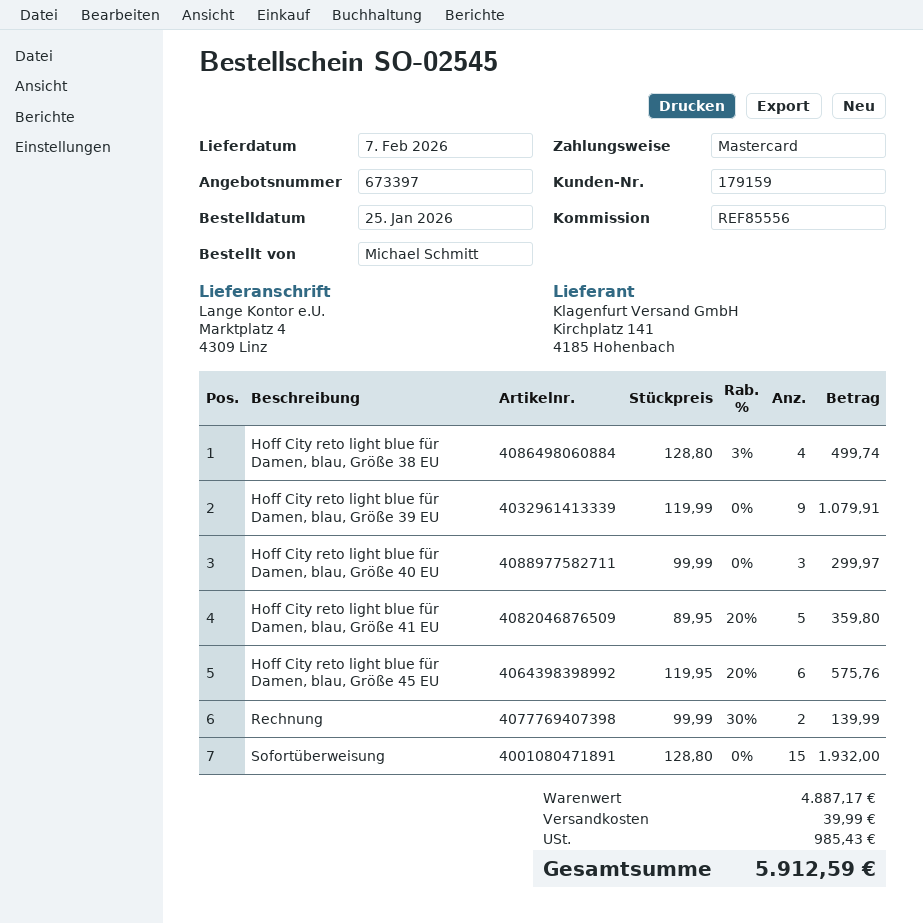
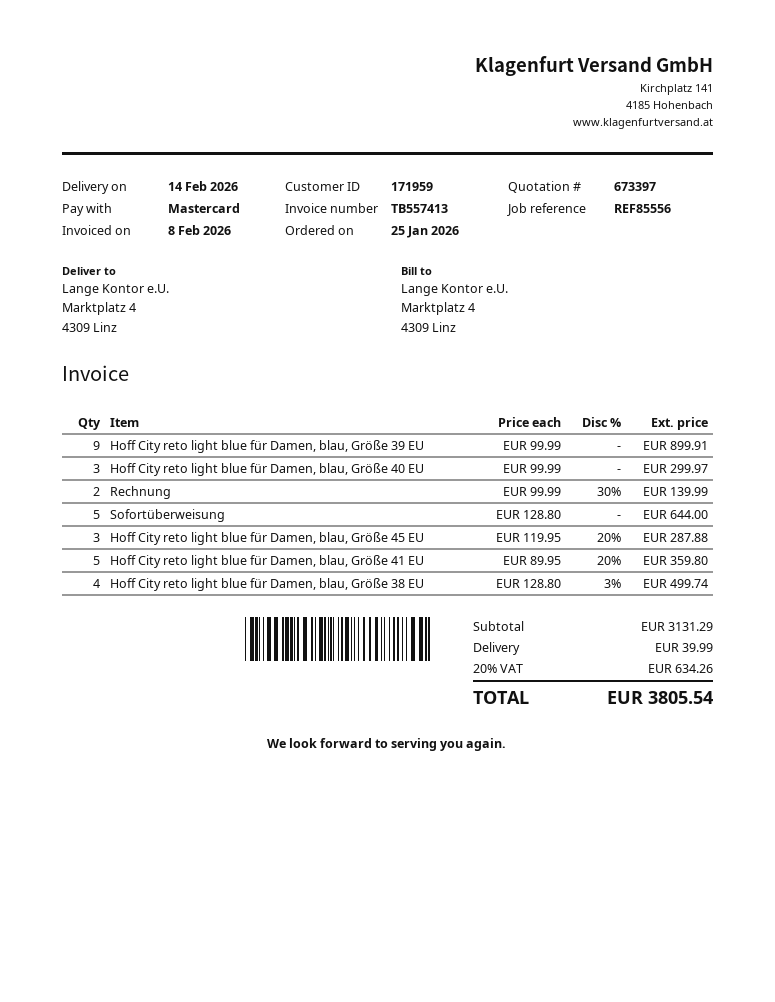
delivery date: 2026-02-07 -> 2026-02-14
customer number: 179159 -> 171959
Hoff City reto light blue für Damen, blau, Größe 39 EU: 9 x 119.99 = 1079.91 -> 9 x 99.99 = 899.91
Hoff City reto light blue für Damen, blau, Größe 45 EU: 6 x 119.95 - 20% = 575.76 -> 3 x 119.95 - 20% = 287.88
Sofortüberweisung: 15 x 128.80 = 1932.00 -> 5 x 128.80 = 644.00
subtotal: 4887.17 -> 3131.29
tax: 985.43 -> 634.26
total: 5912.59 -> 3805.54

